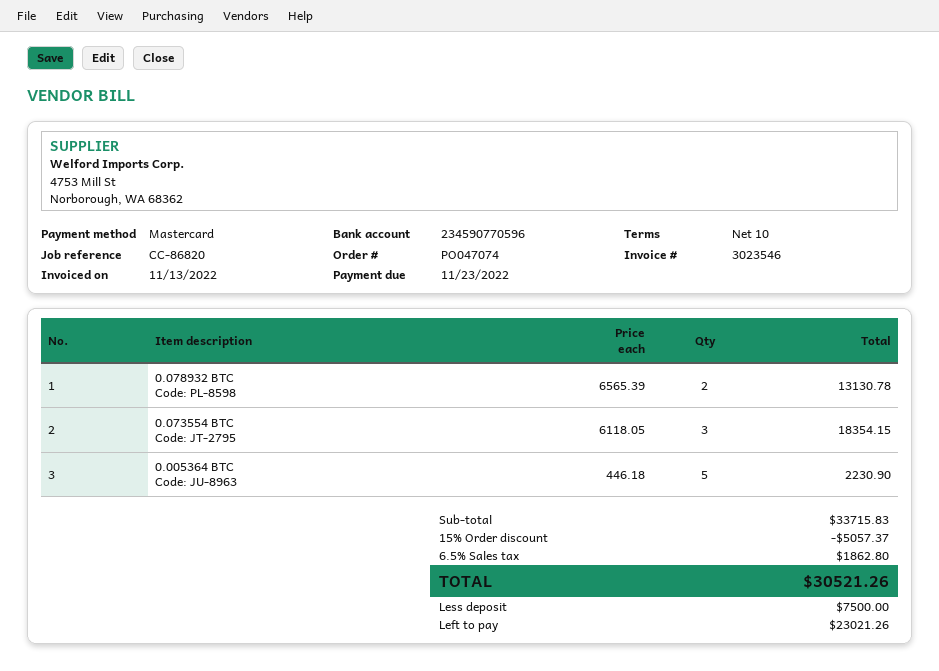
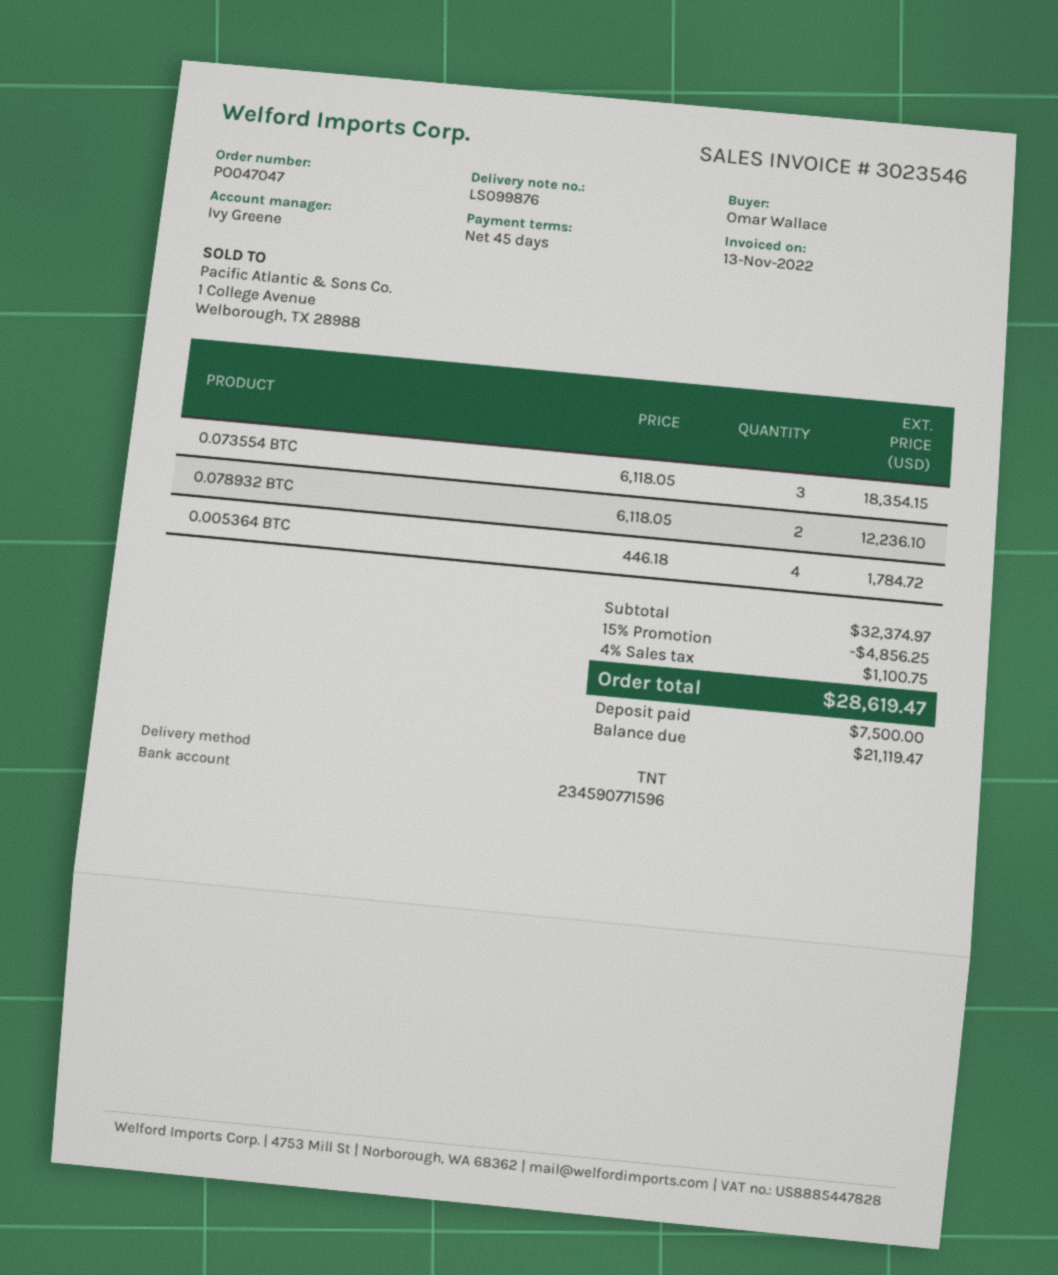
order number: PO047074 -> PO047047
payment terms: 10 days -> 45 days
bank account: 234590770596 -> 234590771596
0.078932 BTC: 2 x 6565.39 = 13130.78 -> 2 x 6118.05 = 12236.10
0.005364 BTC: 5 x 446.18 = 2230.90 -> 4 x 446.18 = 1784.72
subtotal: 33715.83 -> 32374.97
discount: 15% = 5057.37 -> 15% = 4856.25
tax: 6.5% = 1862.80 -> 4% = 1100.75
total: 30521.26 -> 28619.47
balance: 23021.26 -> 21119.47

